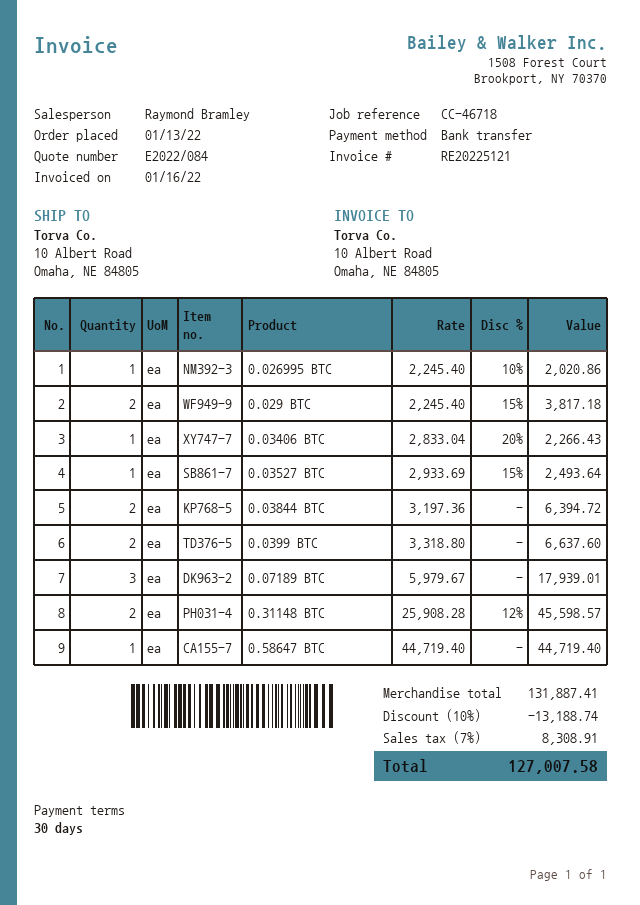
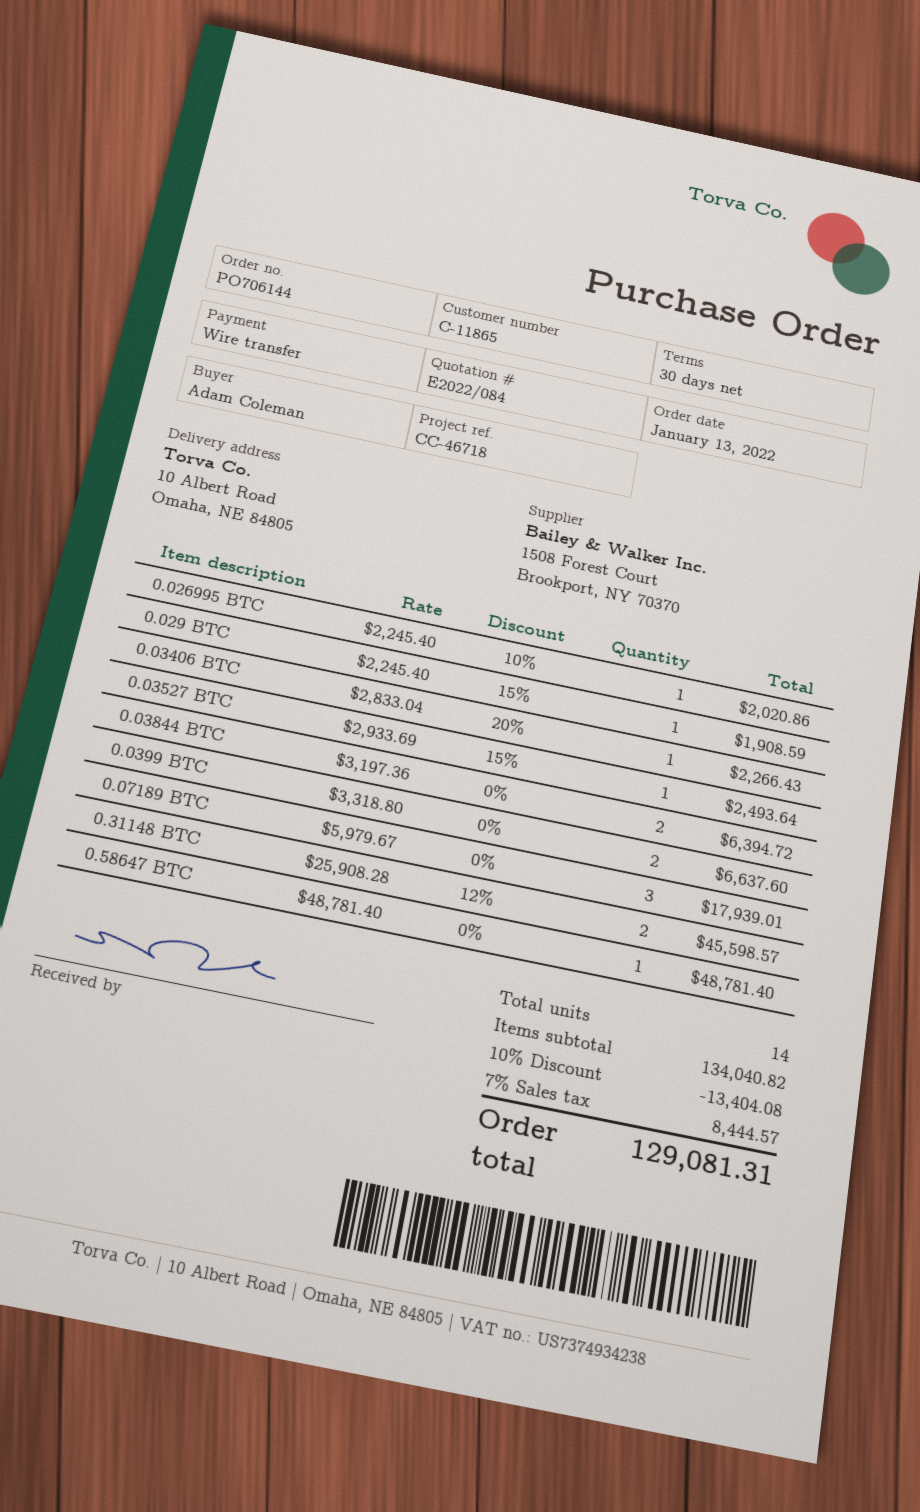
0.029 BTC: 2 x 2245.40 - 15% = 3817.18 -> 1 x 2245.40 - 15% = 1908.59
0.58647 BTC: 1 x 44719.40 = 44719.40 -> 1 x 48781.40 = 48781.40
subtotal: 131887.41 -> 134040.82
discount: 10% = 13188.74 -> 10% = 13404.08
tax: 7% = 8308.91 -> 7% = 8444.57
total: 127007.58 -> 129081.31

